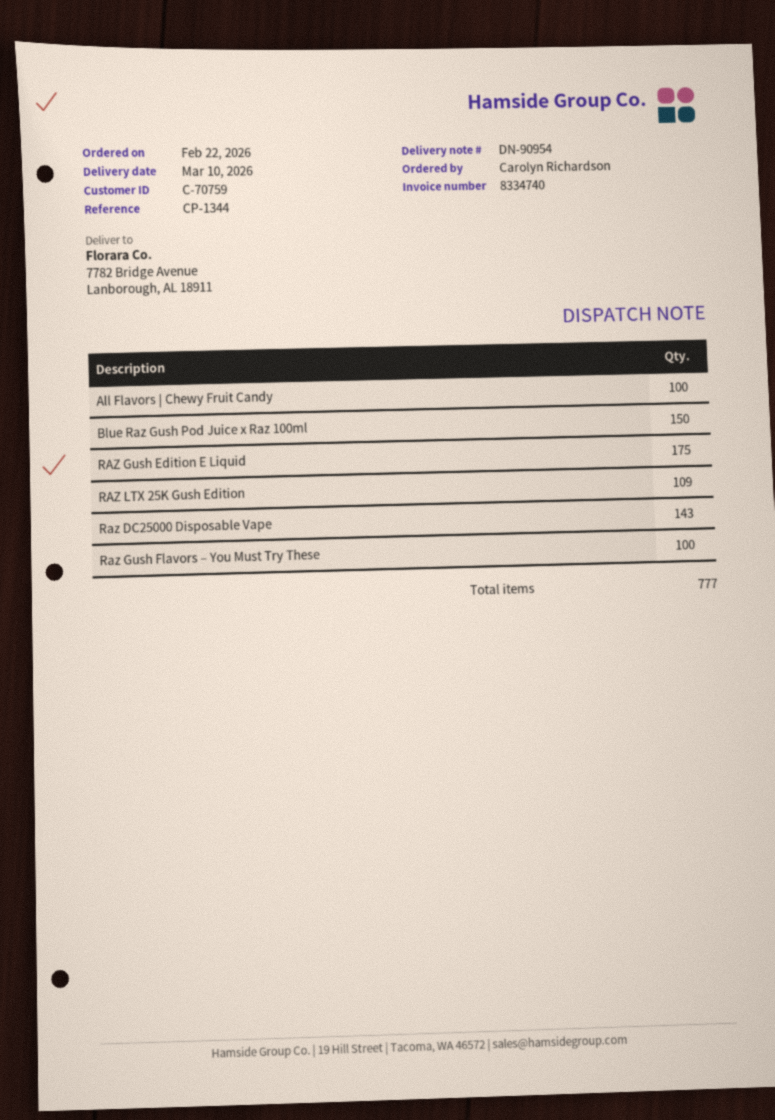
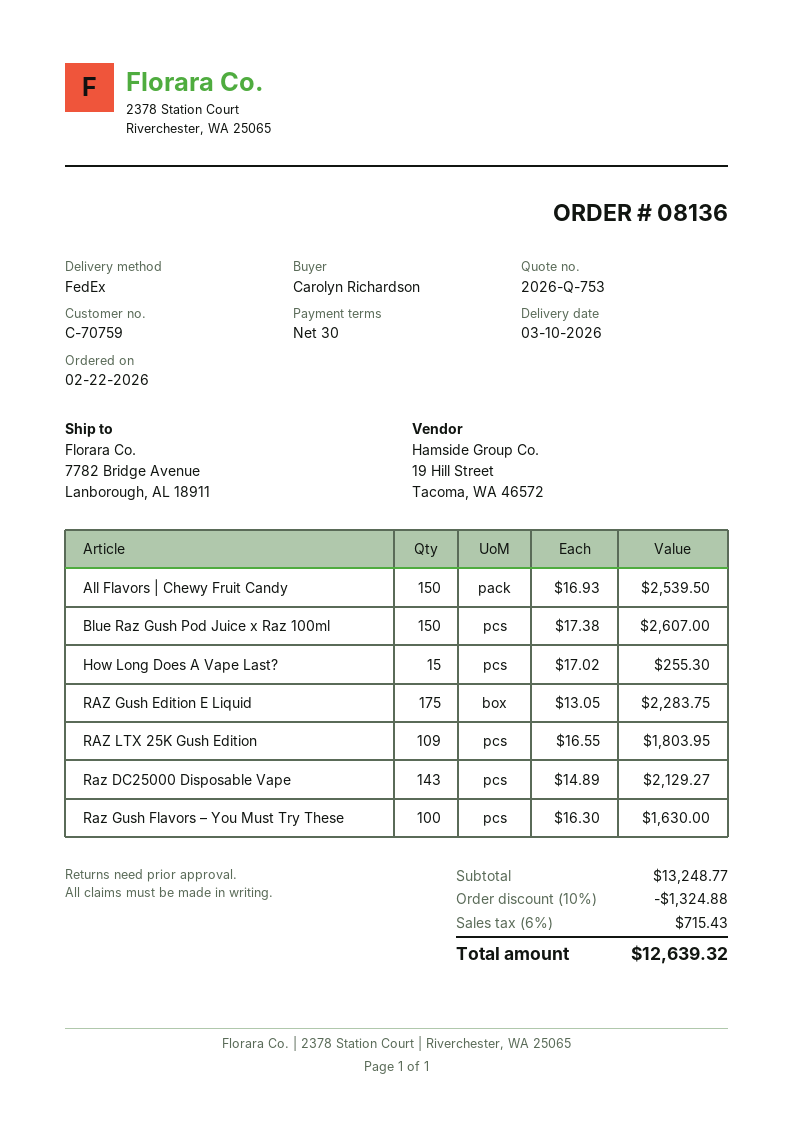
All Flavors | Chewy Fruit Candy: 100 -> 150
How Long Does A Vape Last?: none -> 15

